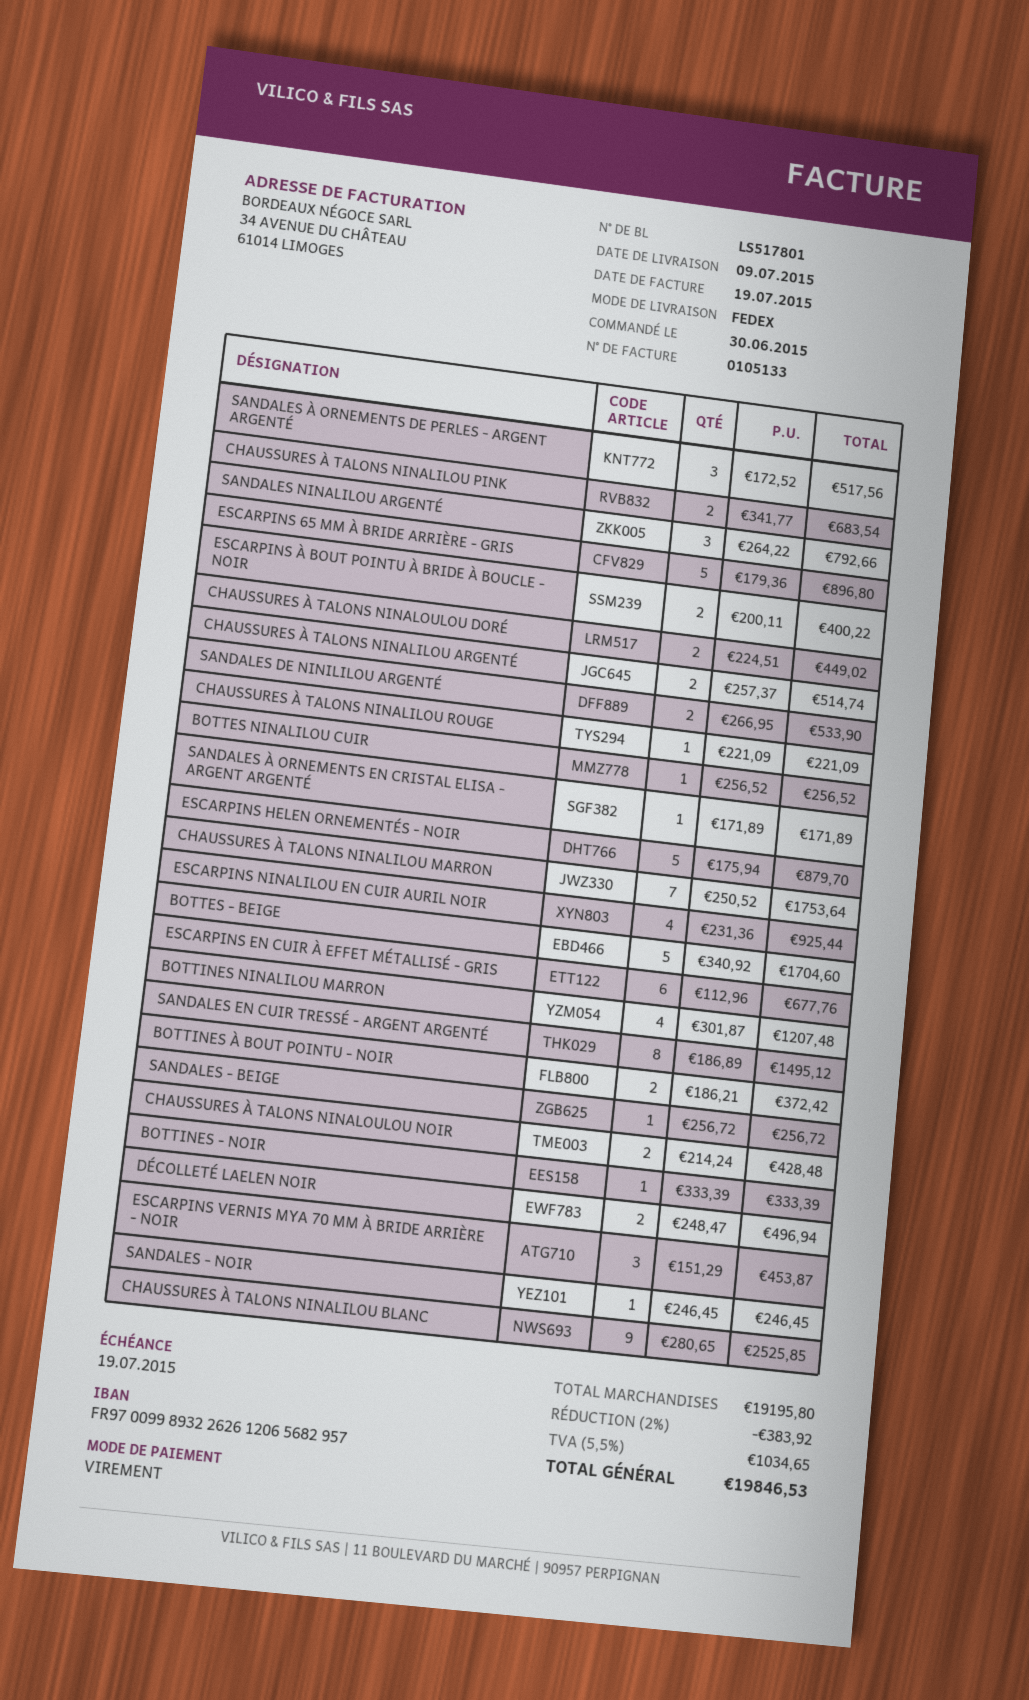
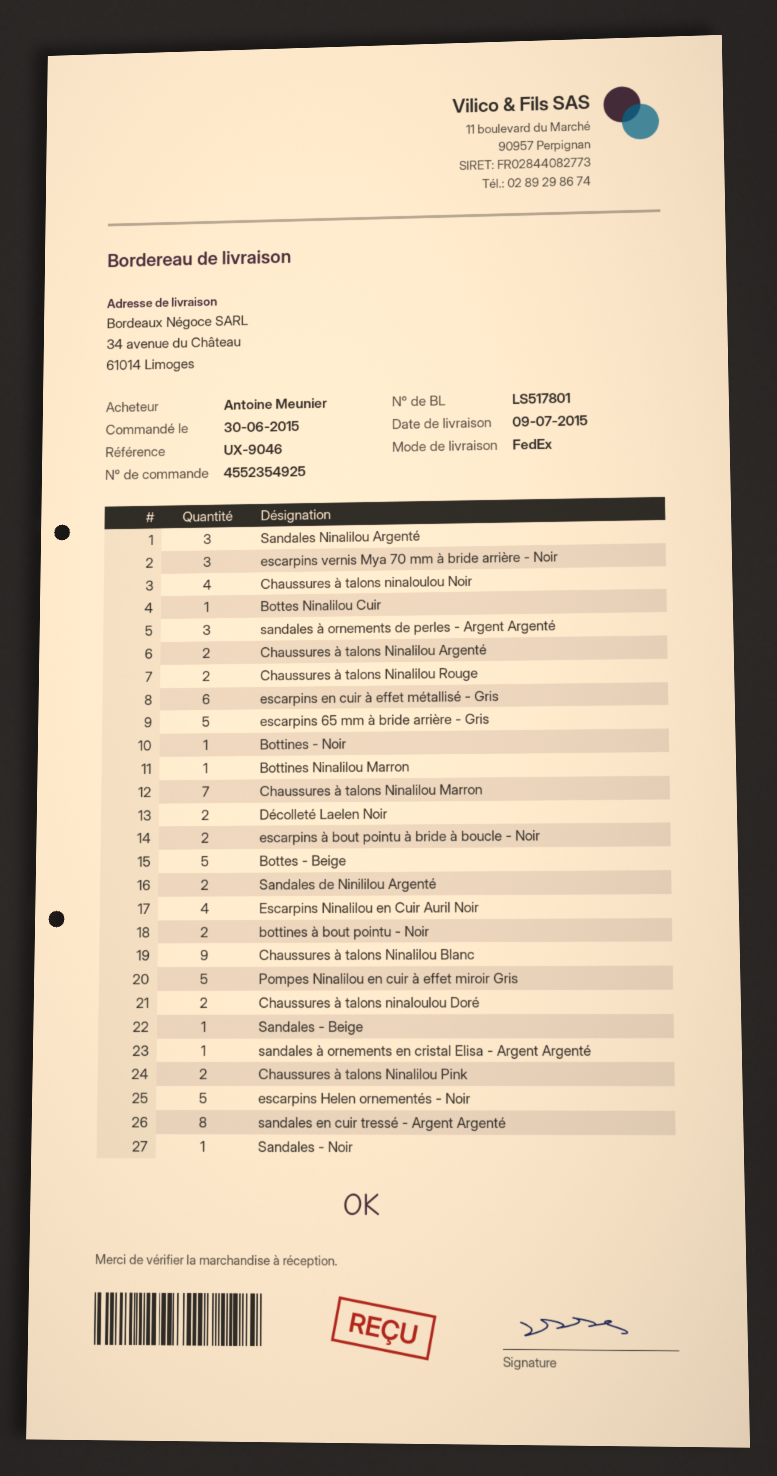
CHAUSSURES À TALONS NINALILOU ROUGE: 1 -> 2
BOTTINES NINALILOU MARRON: 4 -> 1
CHAUSSURES À TALONS NINALOULOU NOIR: 2 -> 4
Pompes Ninalilou en cuir à effet miroir Gris: none -> 5

